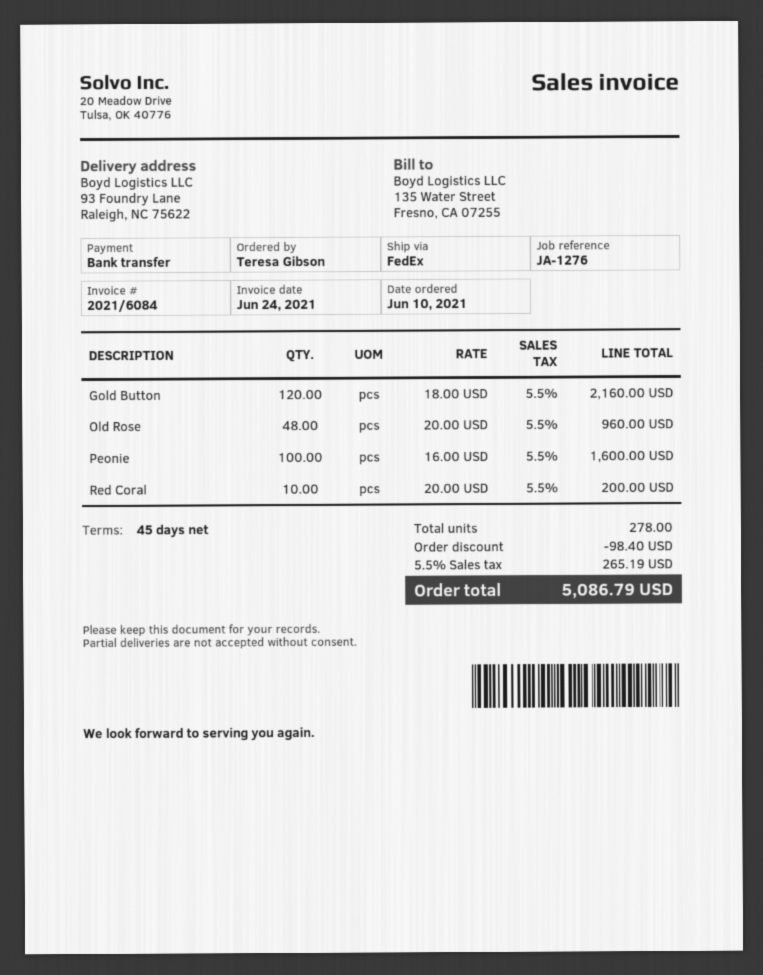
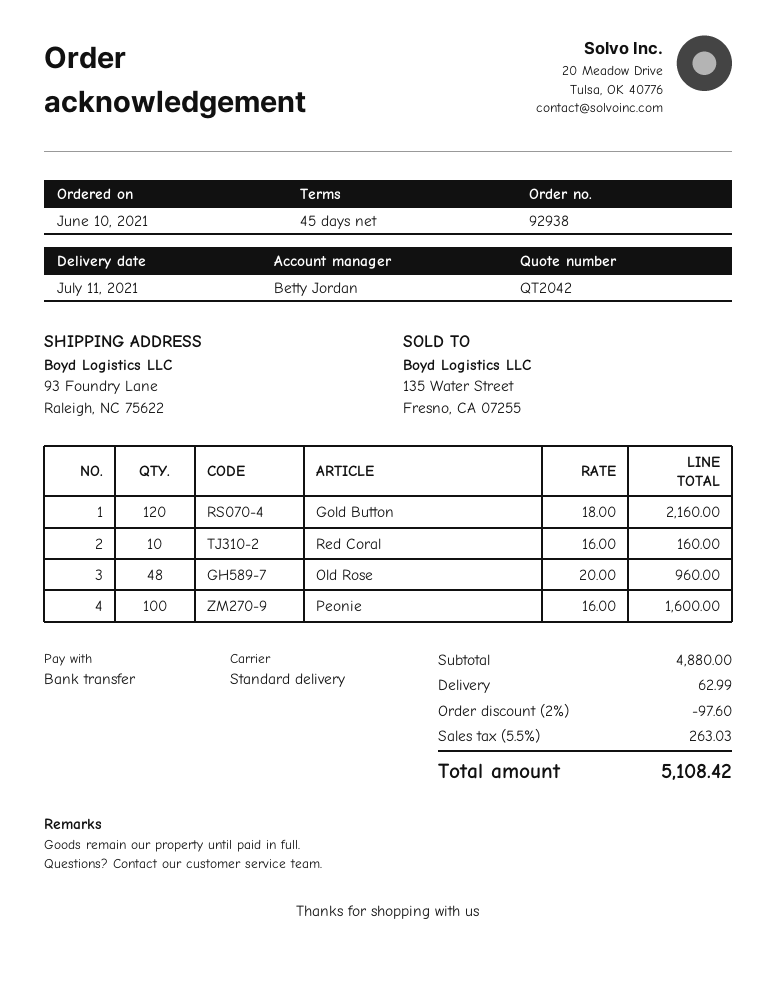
shipping method: FedEx -> standard
Red Coral: 10 x 20.00 = 200.00 -> 10 x 16.00 = 160.00
discount: 98.40 -> 97.60
shipping: none -> 62.99
tax: 5.5% = 265.19 -> 5.5% = 263.03
total: 5086.79 -> 5108.42

